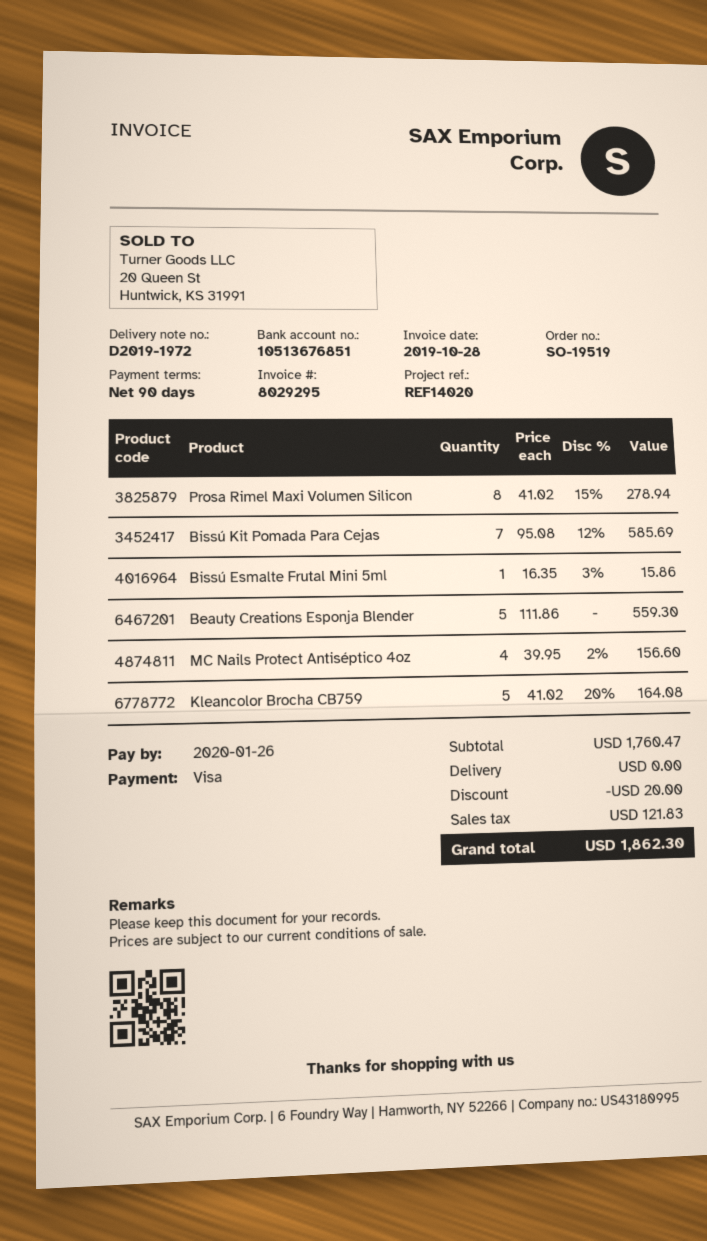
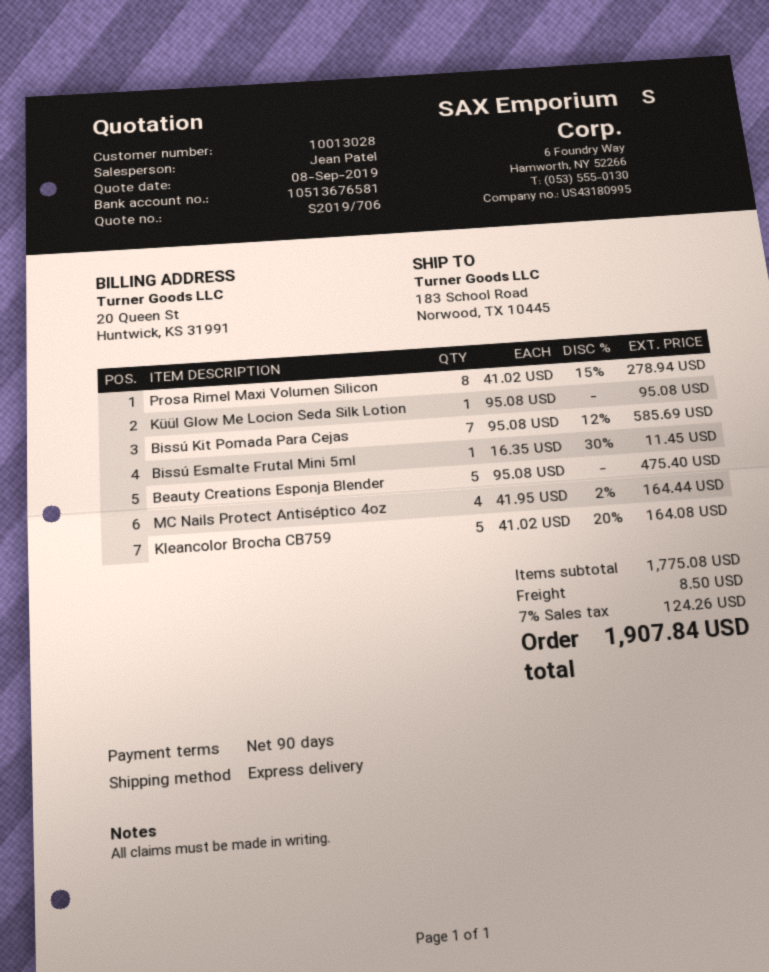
bank account: 10513676851 -> 10513676581
Bissú Esmalte Frutal Mini 5ml: 1 x 16.35 - 3% = 15.86 -> 1 x 16.35 - 30% = 11.45
Beauty Creations Esponja Blender: 5 x 111.86 = 559.30 -> 5 x 95.08 = 475.40
MC Nails Protect Antiséptico 4oz: 4 x 39.95 - 2% = 156.60 -> 4 x 41.95 - 2% = 164.44
Küül Glow Me Locion Seda Silk Lotion: none -> 1 x 95.08 = 95.08
subtotal: 1760.47 -> 1775.08
discount: 20.00 -> none
shipping: 0.00 -> 8.50
tax: 121.83 -> 124.26
total: 1862.30 -> 1907.84

